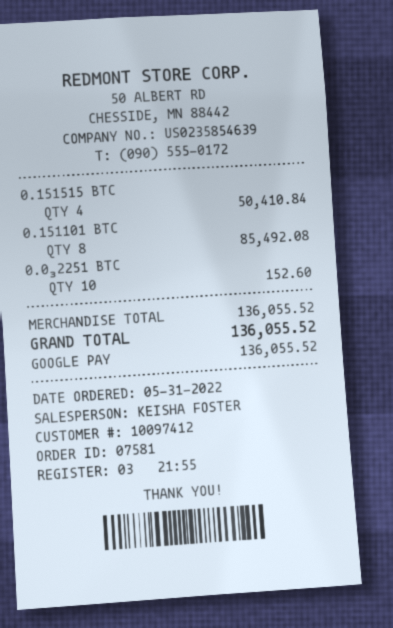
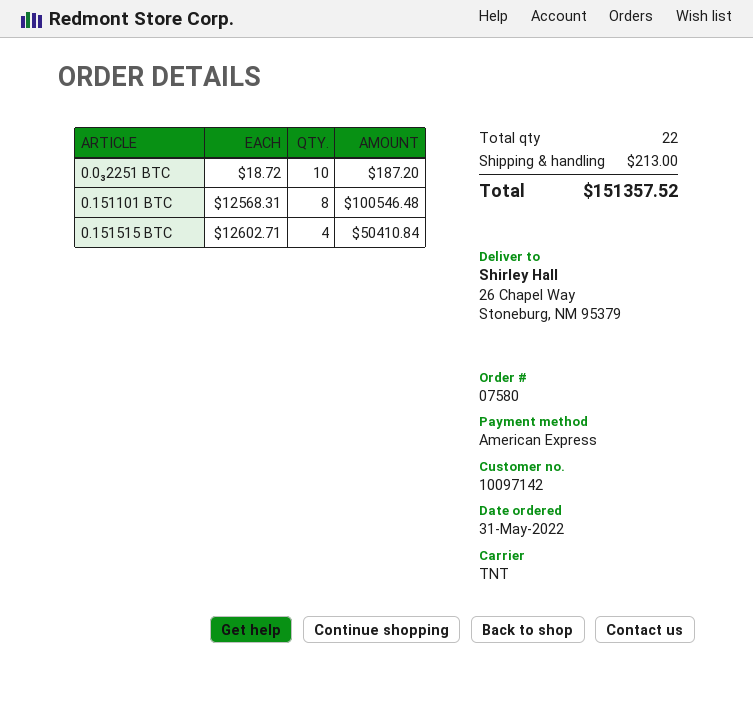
order number: 07581 -> 07580
customer number: 10097412 -> 10097142
payment method: Google Pay -> American Express
0.151101 BTC: 8 for 85492.08 -> 8 for 100546.48
0.0₃2251 BTC: 10 for 152.60 -> 10 for 187.20
shipping: none -> 213.00
total: 136055.52 -> 151357.52

